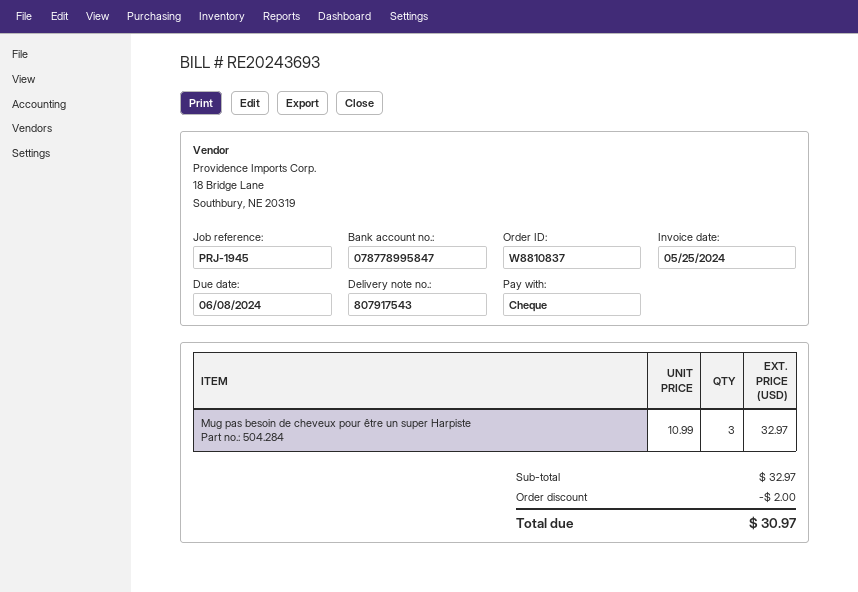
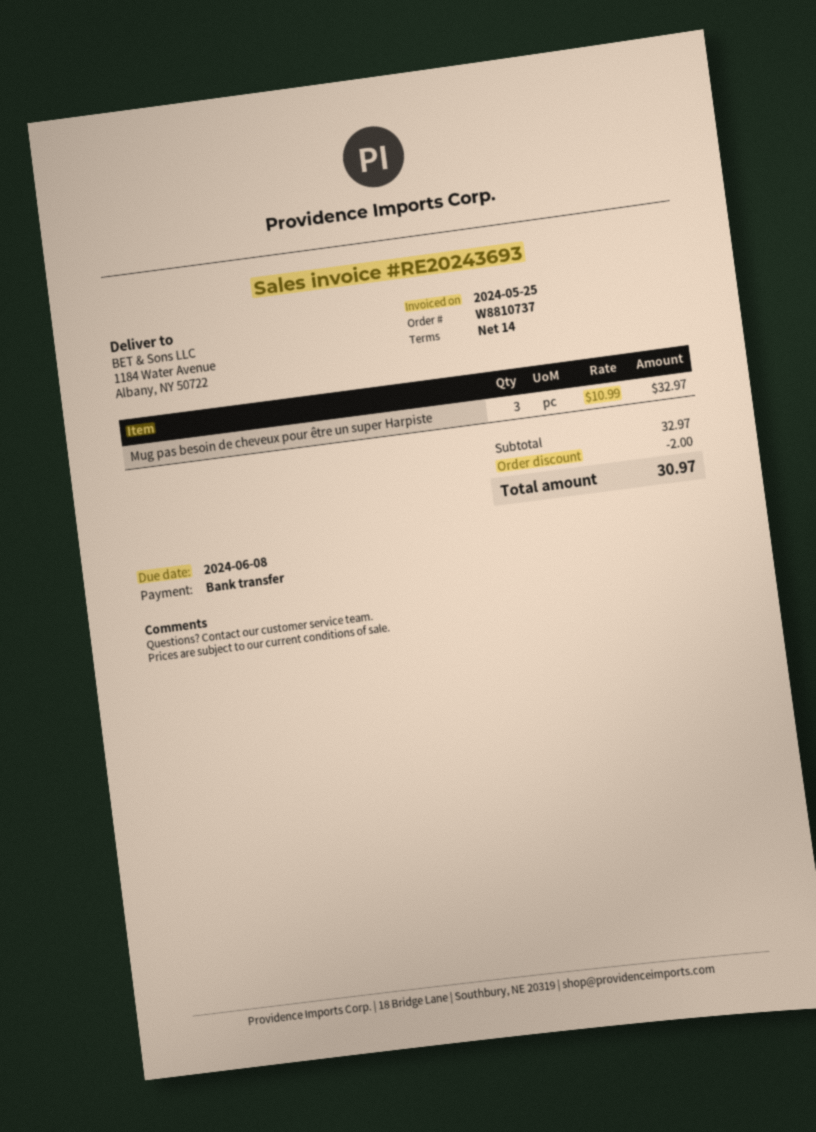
order number: W8810837 -> W8810737
payment method: cheque -> bank transfer

